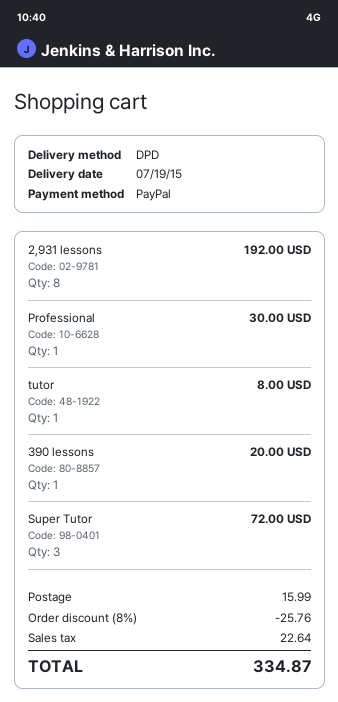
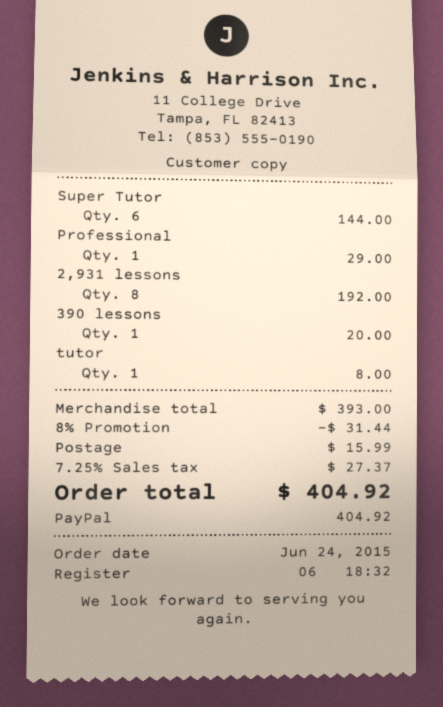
Professional: 1 for 30.00 -> 1 for 29.00
Super Tutor: 3 for 72.00 -> 6 for 144.00
discount: 8% = 25.76 -> 8% = 31.44
tax: 22.64 -> 27.37
total: 334.87 -> 404.92

